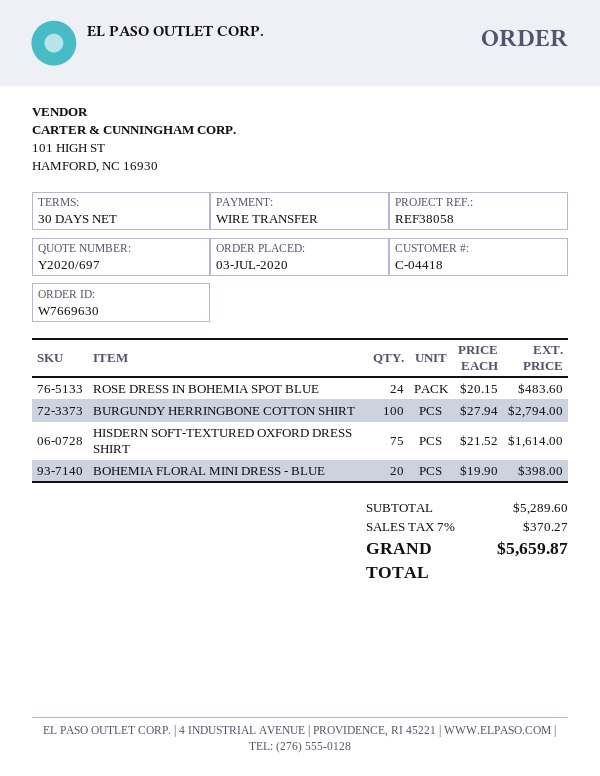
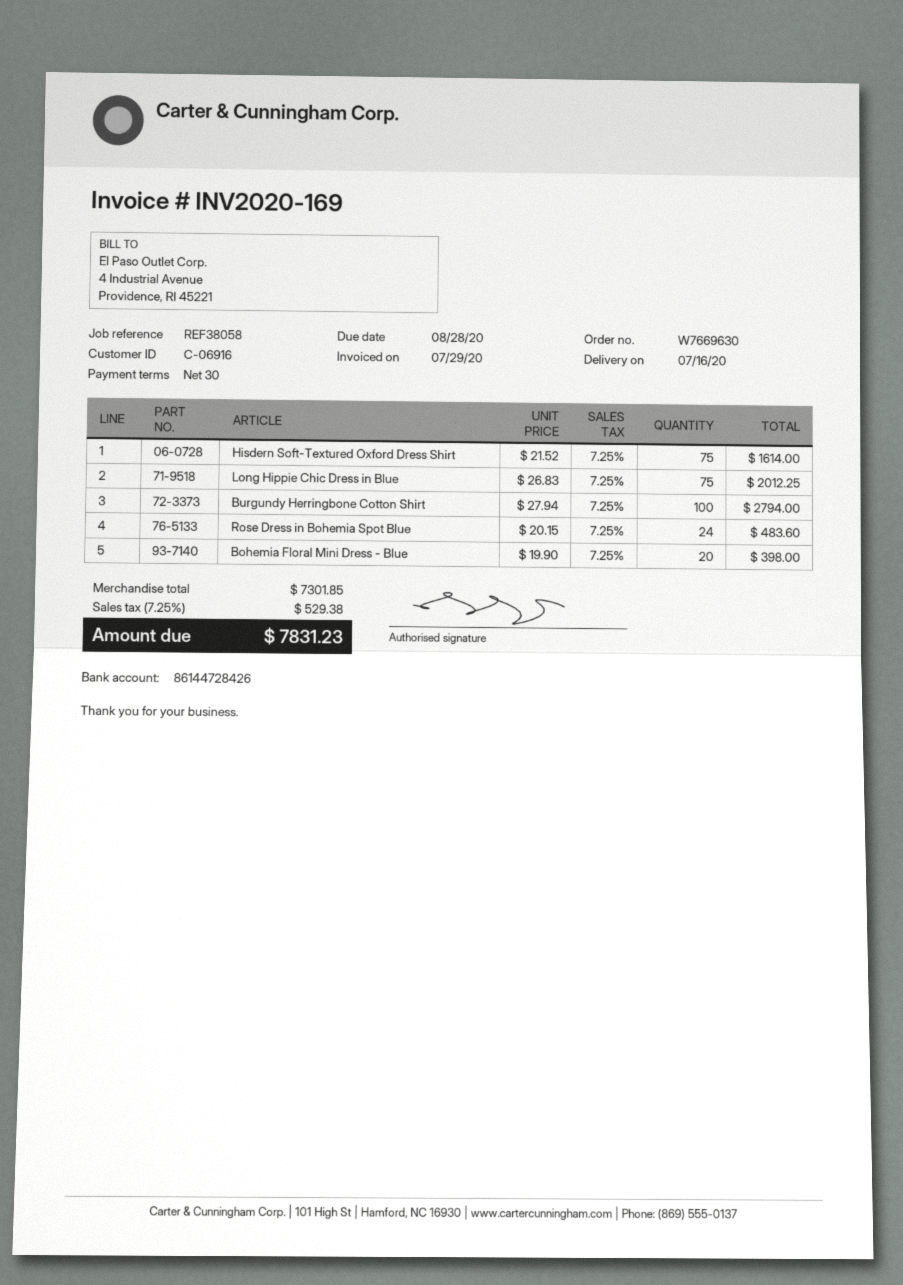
customer number: C-04418 -> C-06916
Long Hippie Chic Dress in Blue: none -> 75 x 26.83 = 2012.25
subtotal: 5289.60 -> 7301.85
tax: 7% = 370.27 -> 7.25% = 529.38
total: 5659.87 -> 7831.23

